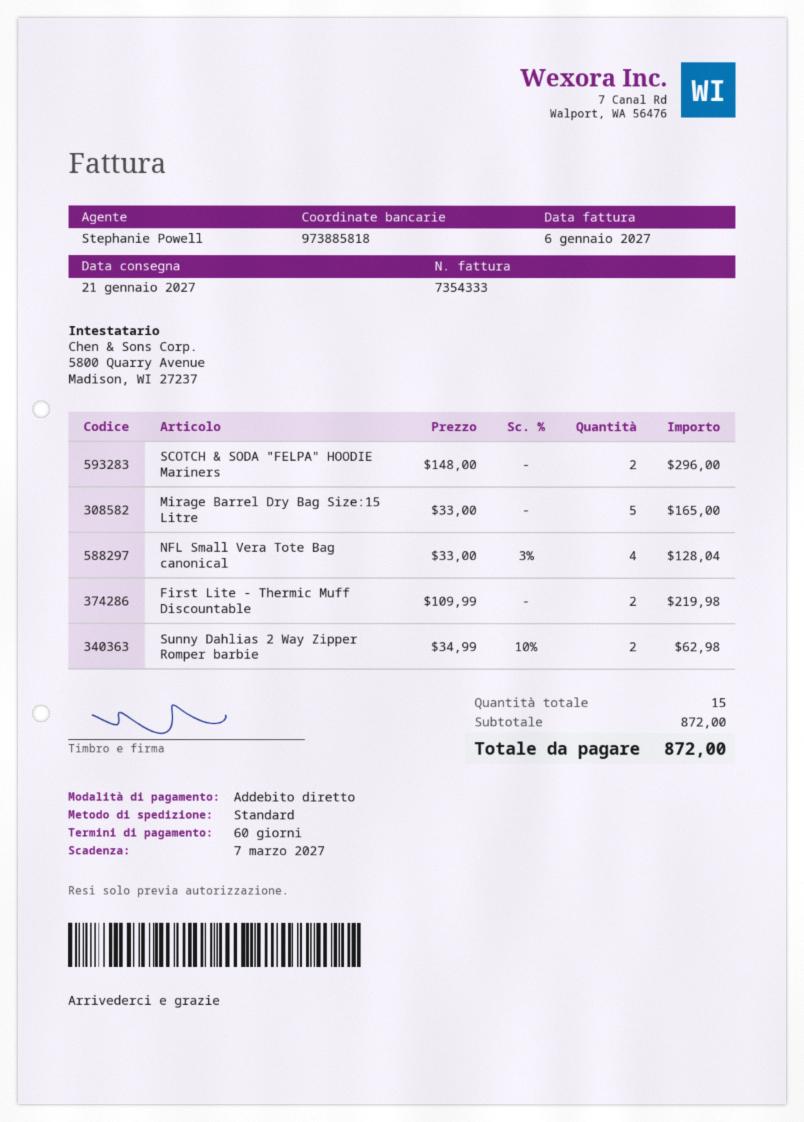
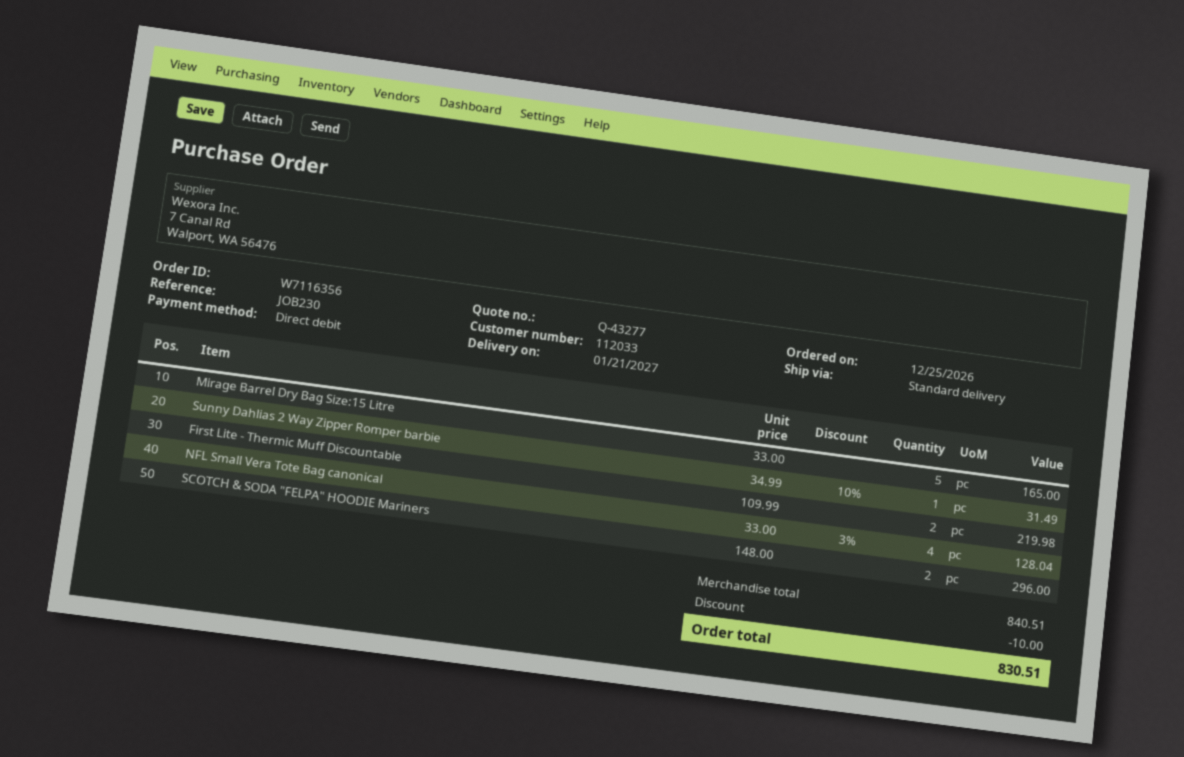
Sunny Dahlias 2 Way Zipper Romper barbie: 2 x 34.99 - 10% = 62.98 -> 1 x 34.99 - 10% = 31.49
subtotal: 872.00 -> 840.51
discount: none -> 10.00
total: 872.00 -> 830.51

